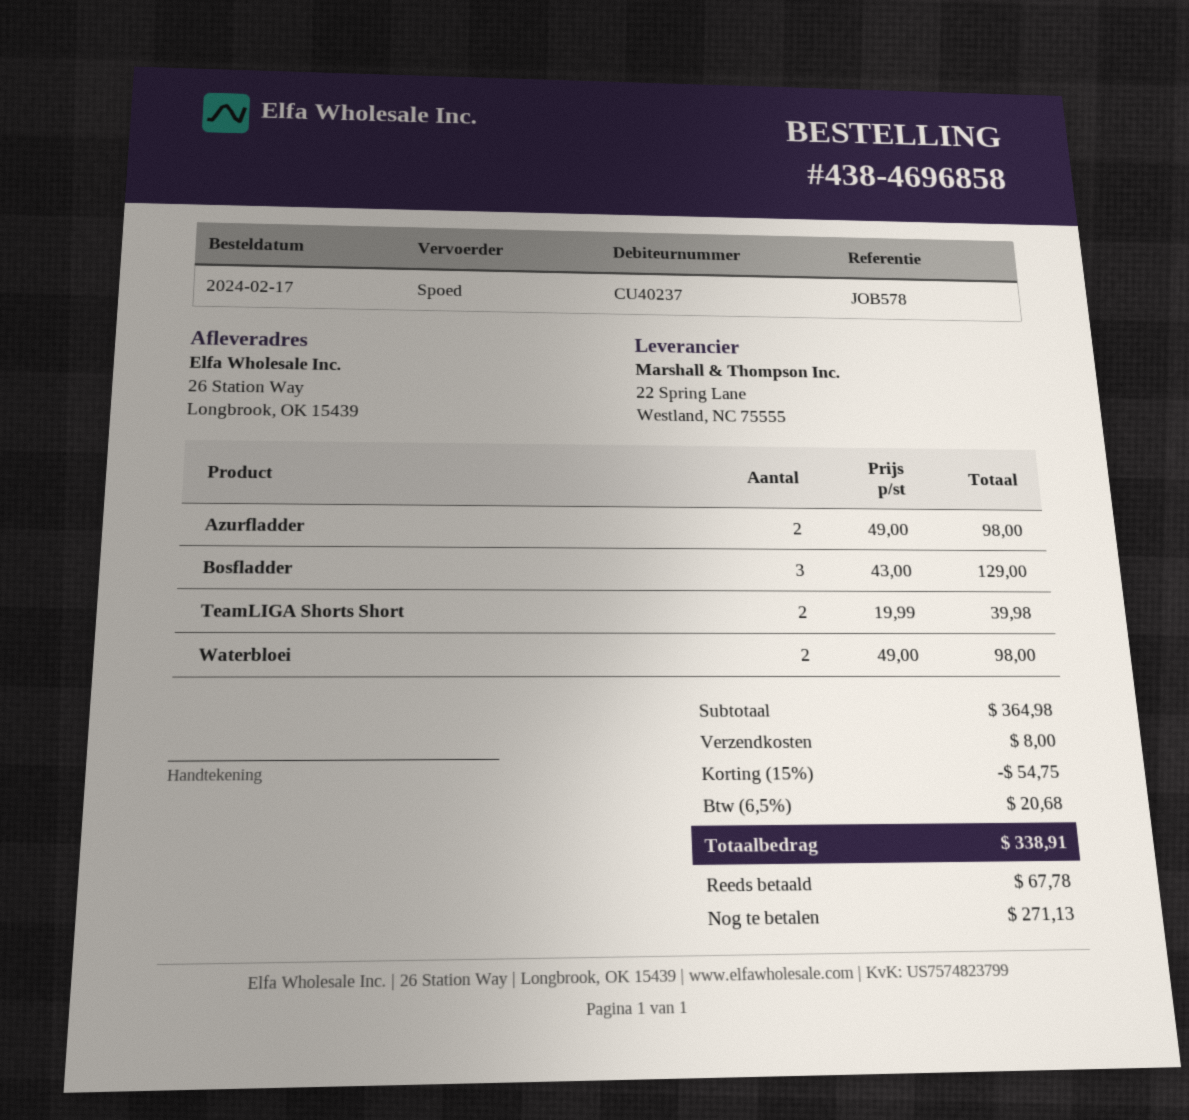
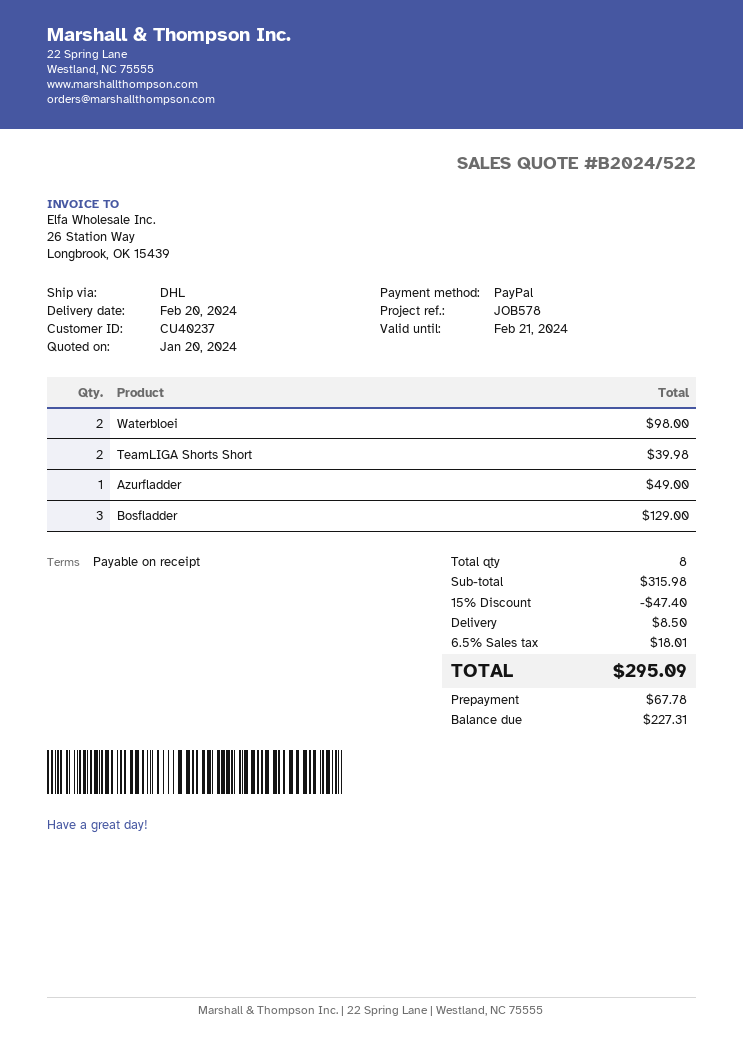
shipping method: express -> DHL
Azurfladder: 2 for 98.00 -> 1 for 49.00
subtotal: 364.98 -> 315.98
discount: 15% = 54.75 -> 15% = 47.40
shipping: 8.00 -> 8.50
tax: 6.5% = 20.68 -> 6.5% = 18.01
total: 338.91 -> 295.09
balance: 271.13 -> 227.31

